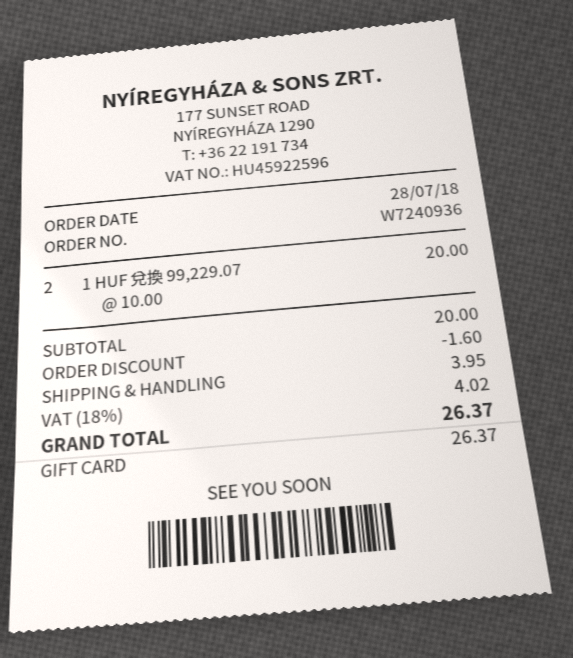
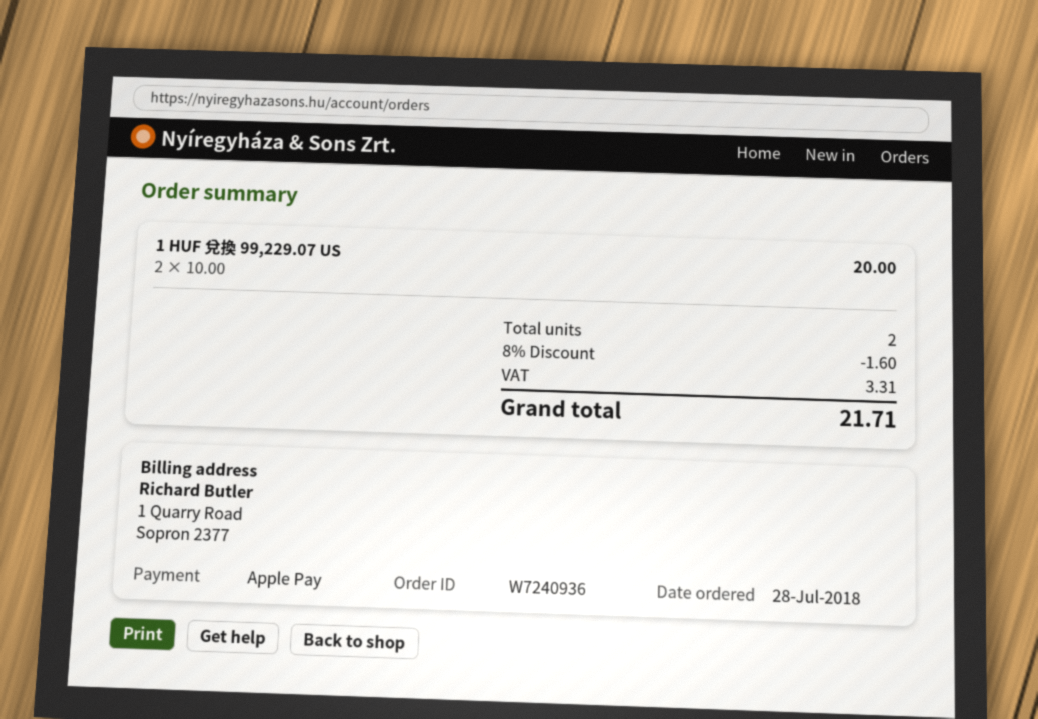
payment method: gift card -> Apple Pay
shipping: 3.95 -> none
tax: 4.02 -> 3.31
total: 26.37 -> 21.71

